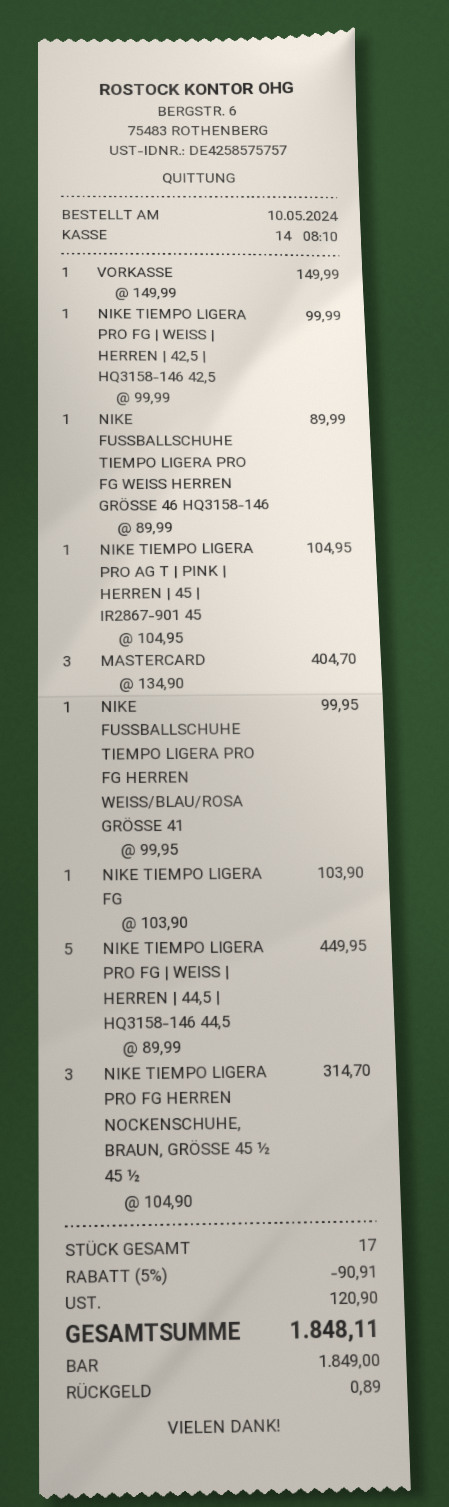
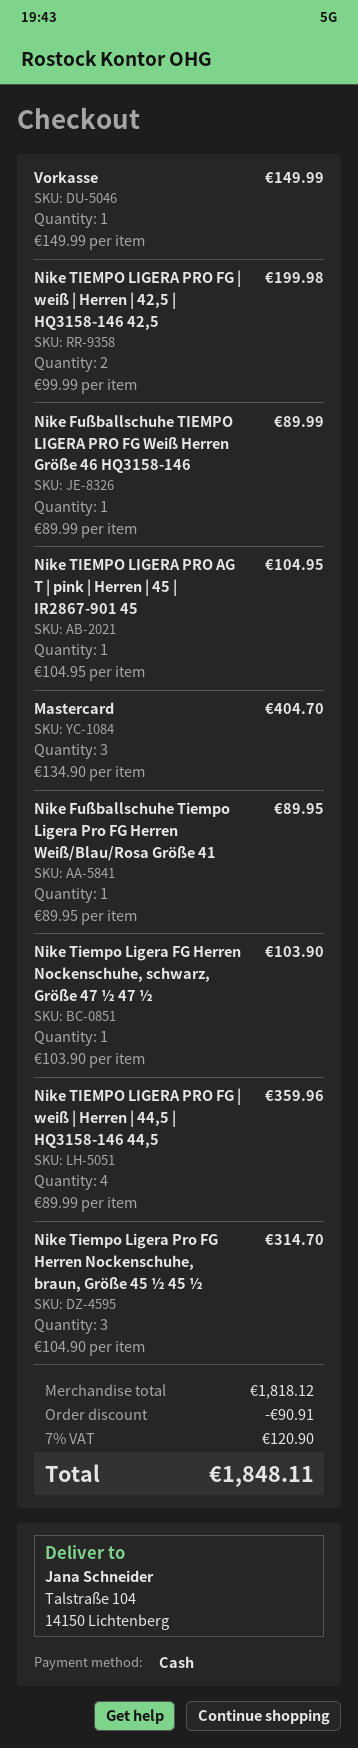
NIKE TIEMPO LIGERA PRO FG | WEISS | HERREN | 42,5 | HQ3158-146 42,5: 1 x 99.99 = 99.99 -> 2 x 99.99 = 199.98
NIKE FUSSBALLSCHUHE TIEMPO LIGERA PRO FG HERREN WEISS/BLAU/ROSA GRÖSSE 41: 1 x 99.95 = 99.95 -> 1 x 89.95 = 89.95
NIKE TIEMPO LIGERA PRO FG | WEISS | HERREN | 44,5 | HQ3158-146 44,5: 5 x 89.99 = 449.95 -> 4 x 89.99 = 359.96

